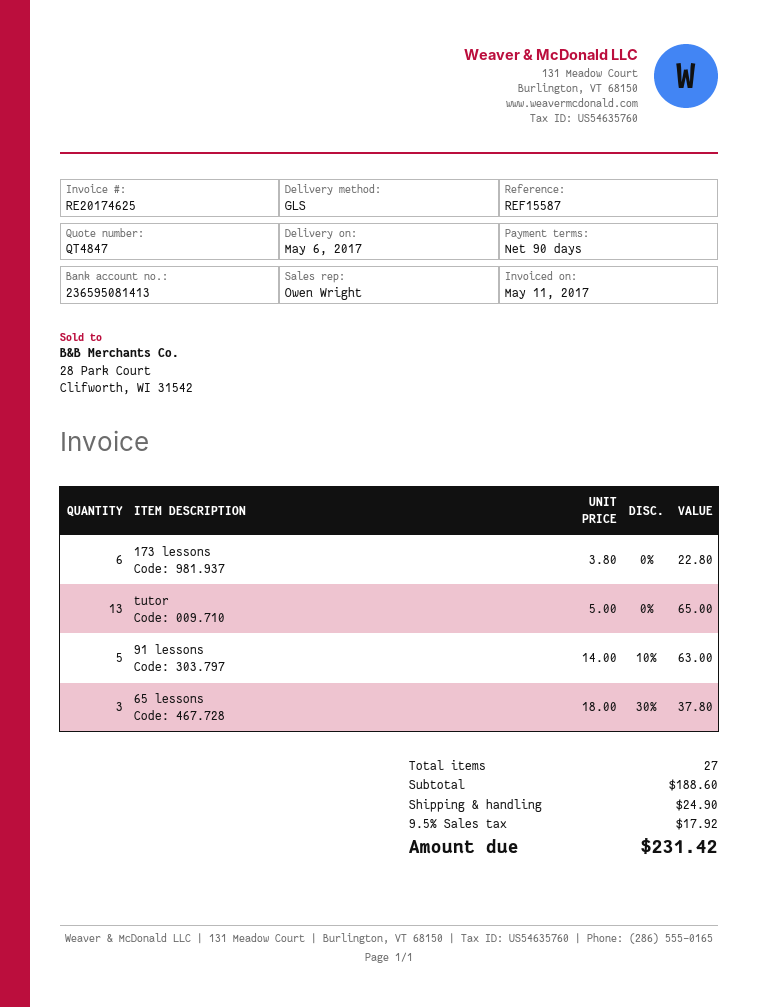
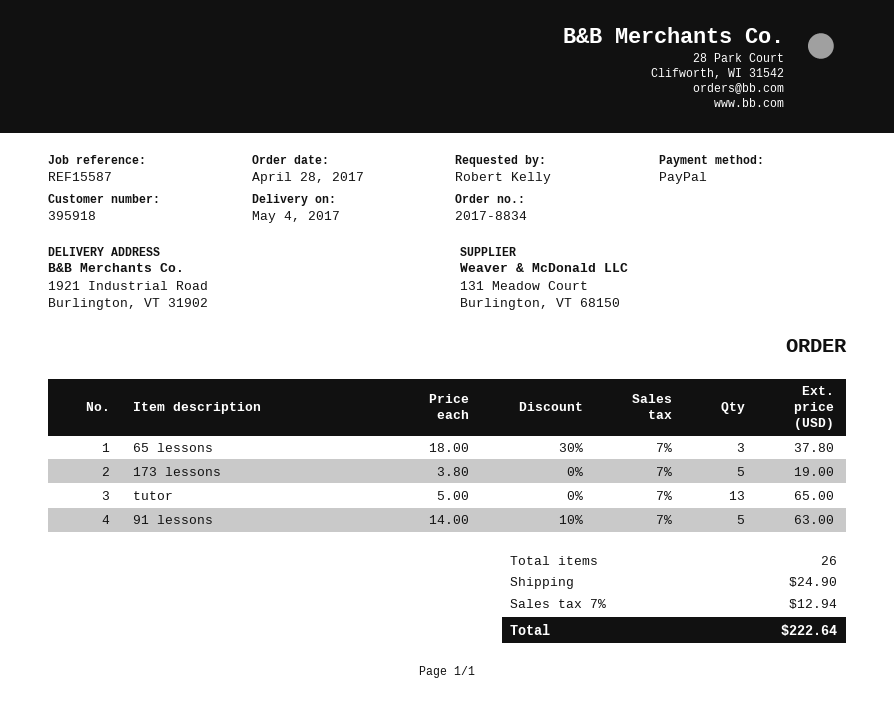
delivery date: 2017-05-06 -> 2017-05-04
173 lessons: 6 x 3.80 = 22.80 -> 5 x 3.80 = 19.00
total quantity: 27 -> 26
tax: 9.5% = 17.92 -> 7% = 12.94
total: 231.42 -> 222.64

